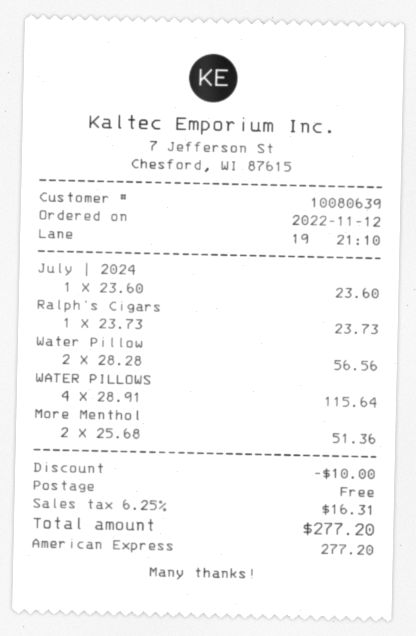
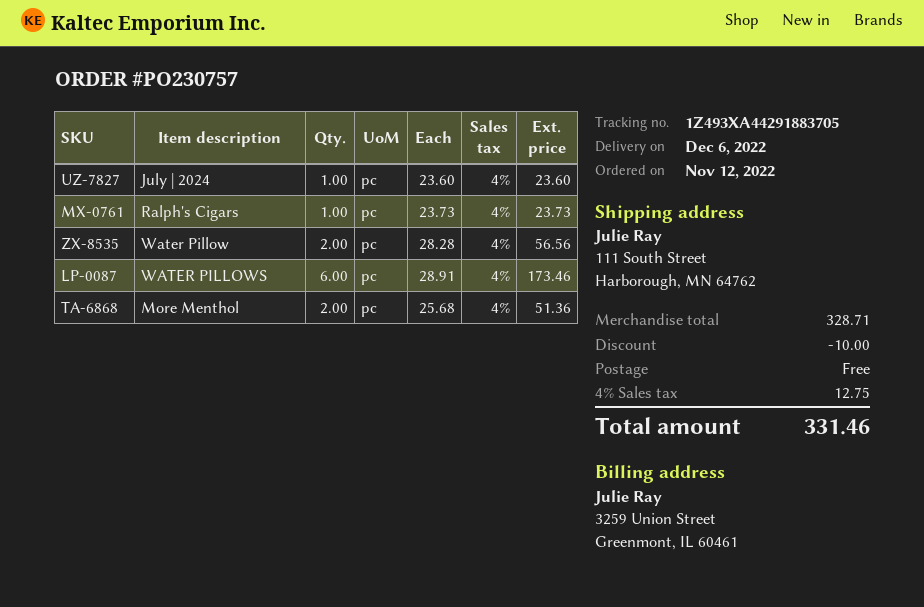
WATER PILLOWS: 4 x 28.91 = 115.64 -> 6 x 28.91 = 173.46
tax: 6.25% = 16.31 -> 4% = 12.75
total: 277.20 -> 331.46

